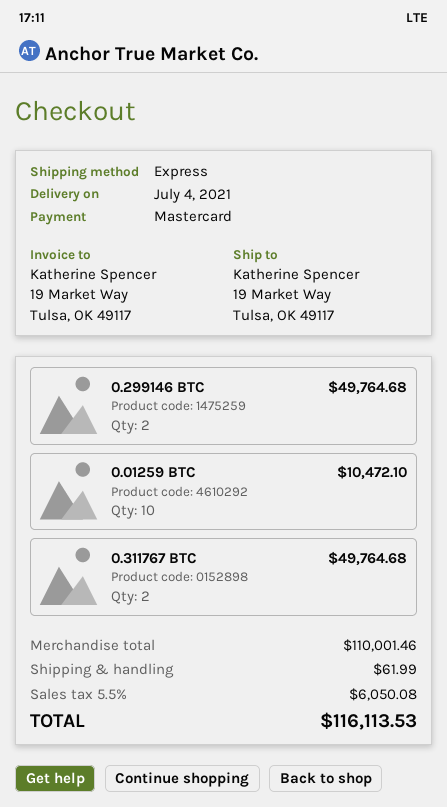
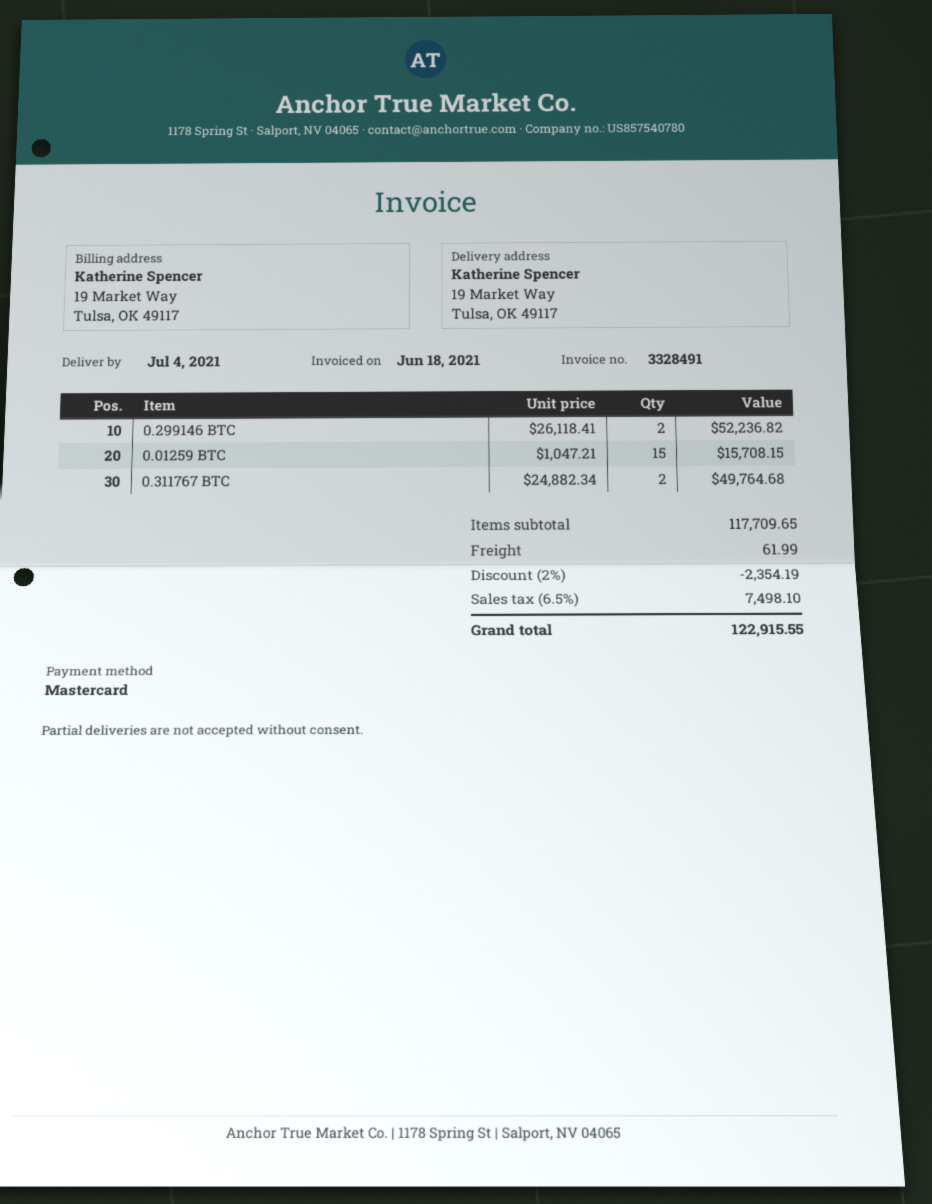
0.299146 BTC: 2 for 49764.68 -> 2 for 52236.82
0.01259 BTC: 10 for 10472.10 -> 15 for 15708.15
subtotal: 110001.46 -> 117709.65
discount: none -> 2% = 2354.19
tax: 5.5% = 6050.08 -> 6.5% = 7498.10
total: 116113.53 -> 122915.55

